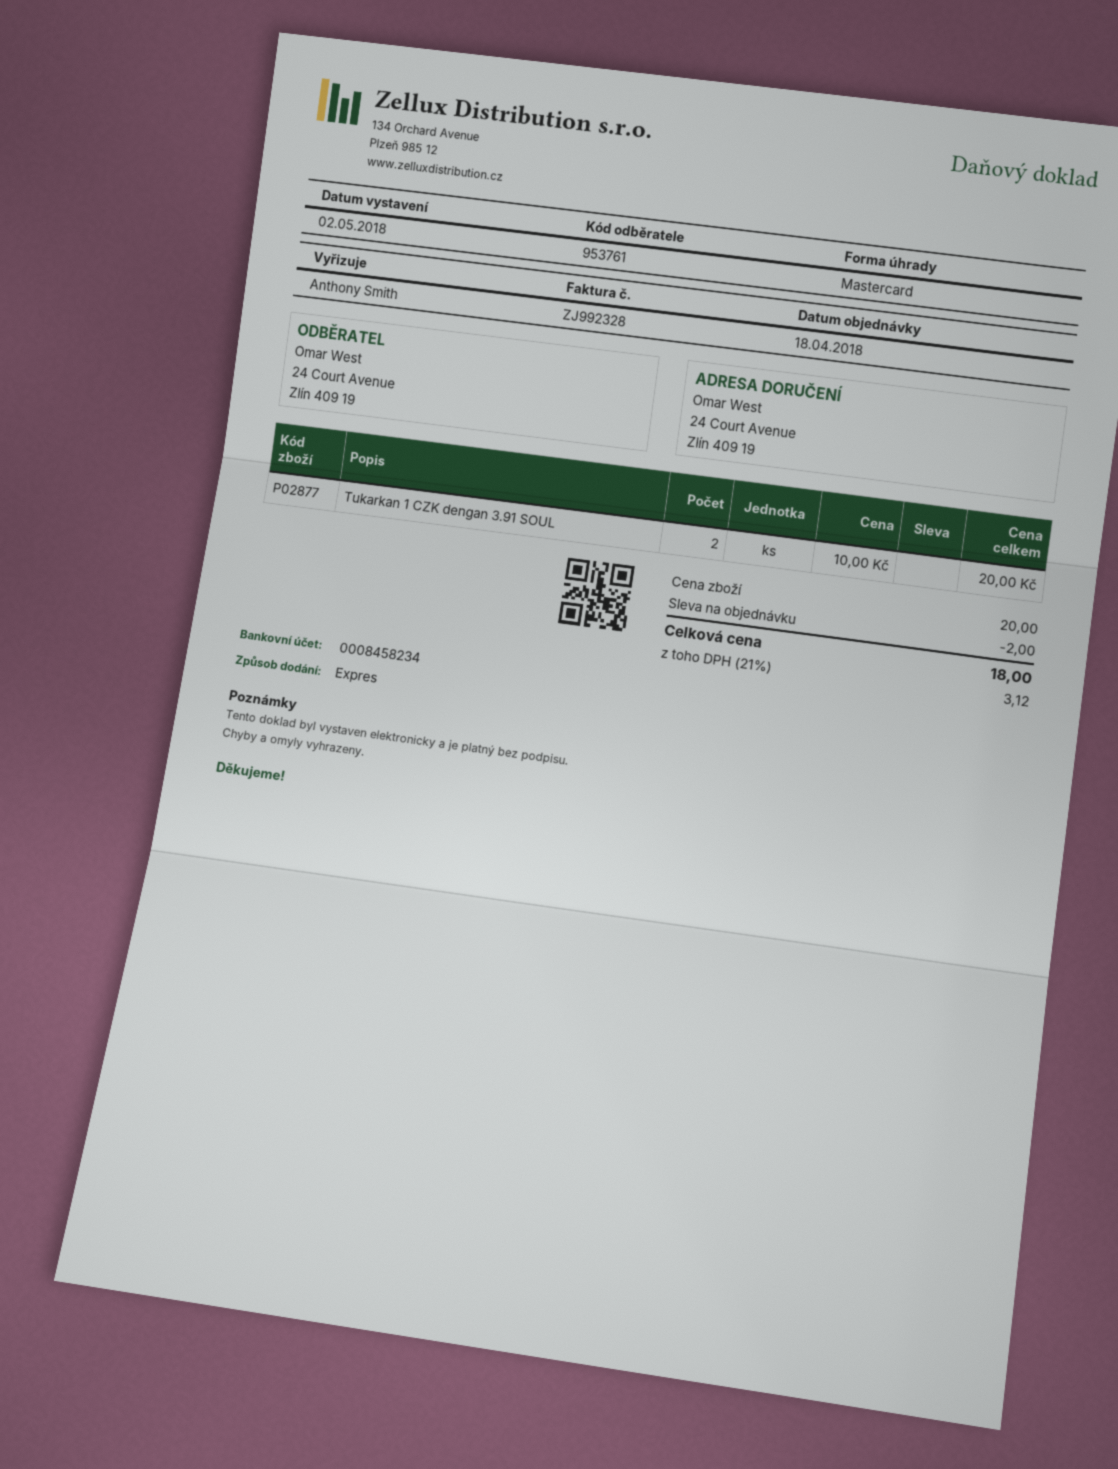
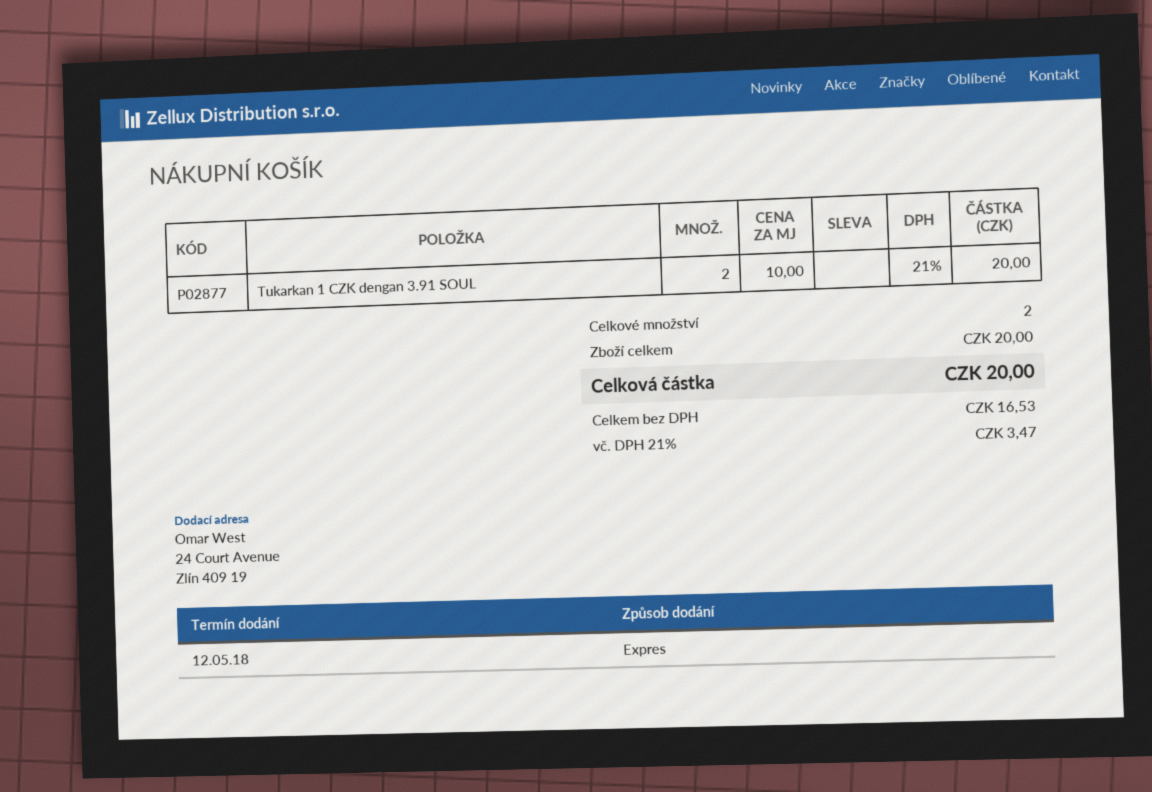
discount: 2.00 -> none
tax: 21% = 3.12 -> 21% = 3.47
total: 18.00 -> 20.00

